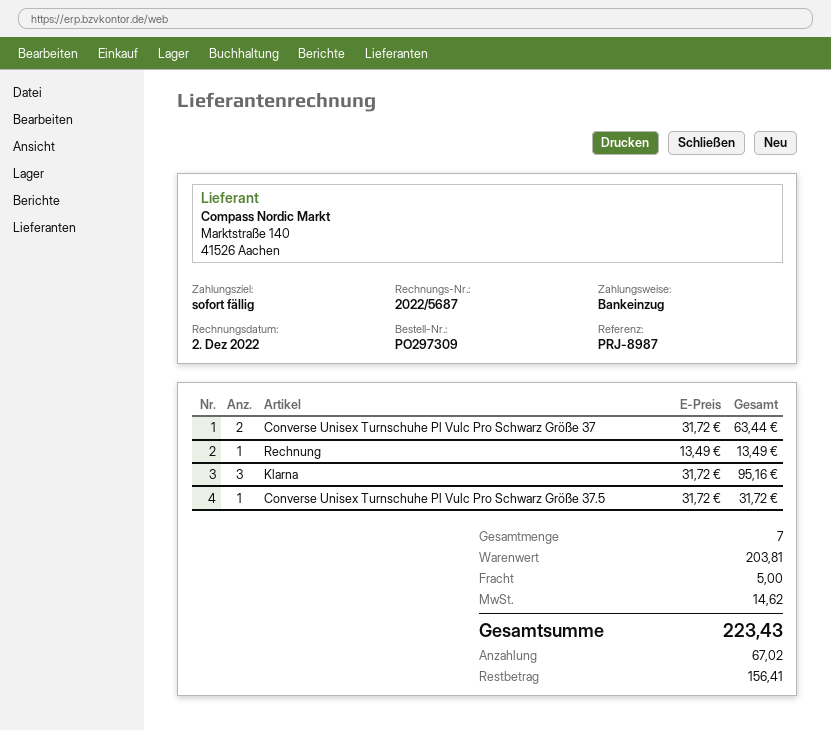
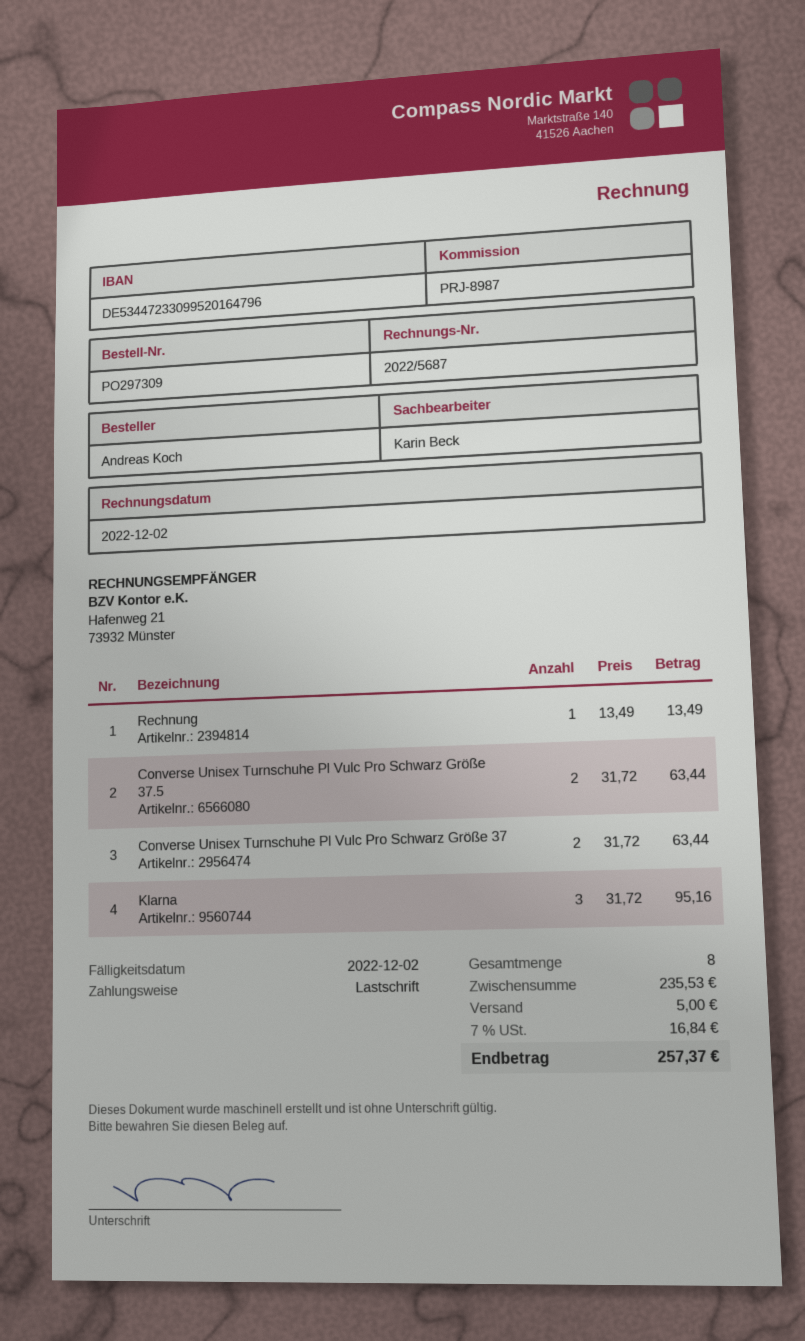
Converse Unisex Turnschuhe Pl Vulc Pro Schwarz Größe 37.5: 1 x 31.72 = 31.72 -> 2 x 31.72 = 63.44
total quantity: 7 -> 8
subtotal: 203.81 -> 235.53
tax: 14.62 -> 16.84
total: 223.43 -> 257.37

